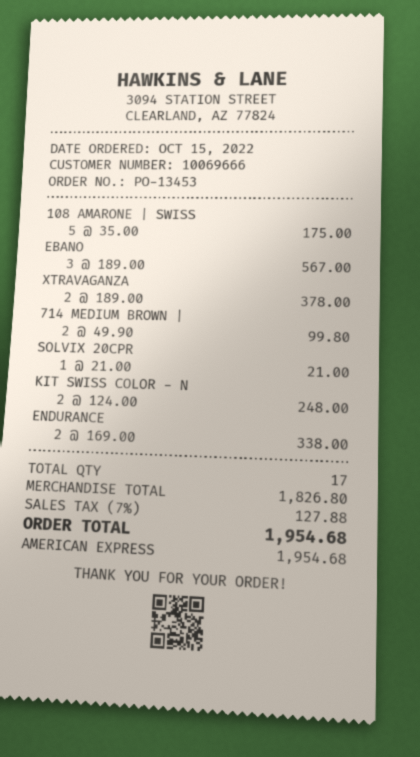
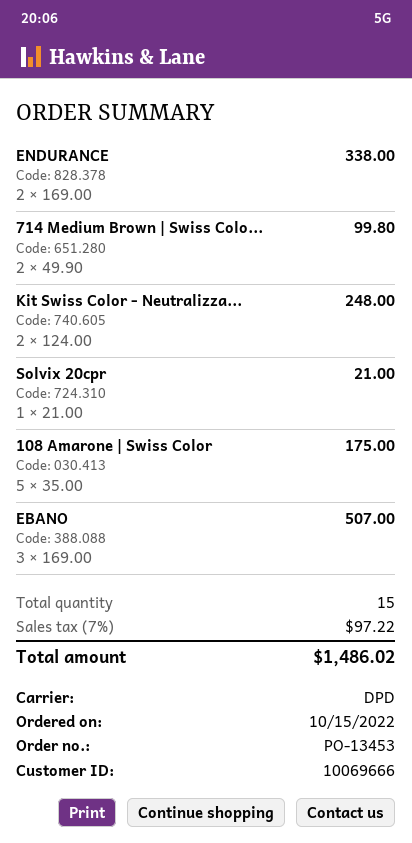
EBANO: 3 x 189.00 = 567.00 -> 3 x 169.00 = 507.00
XTRAVAGANZA: 2 x 189.00 = 378.00 -> none
total quantity: 17 -> 15
tax: 7% = 127.88 -> 7% = 97.22
total: 1954.68 -> 1486.02

